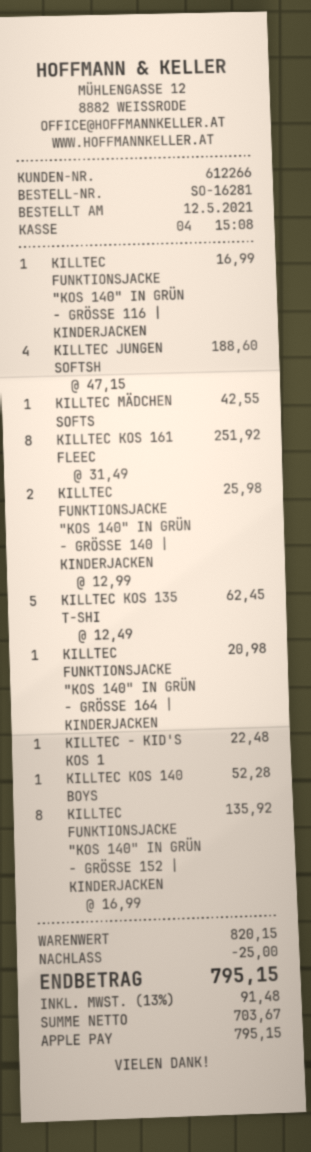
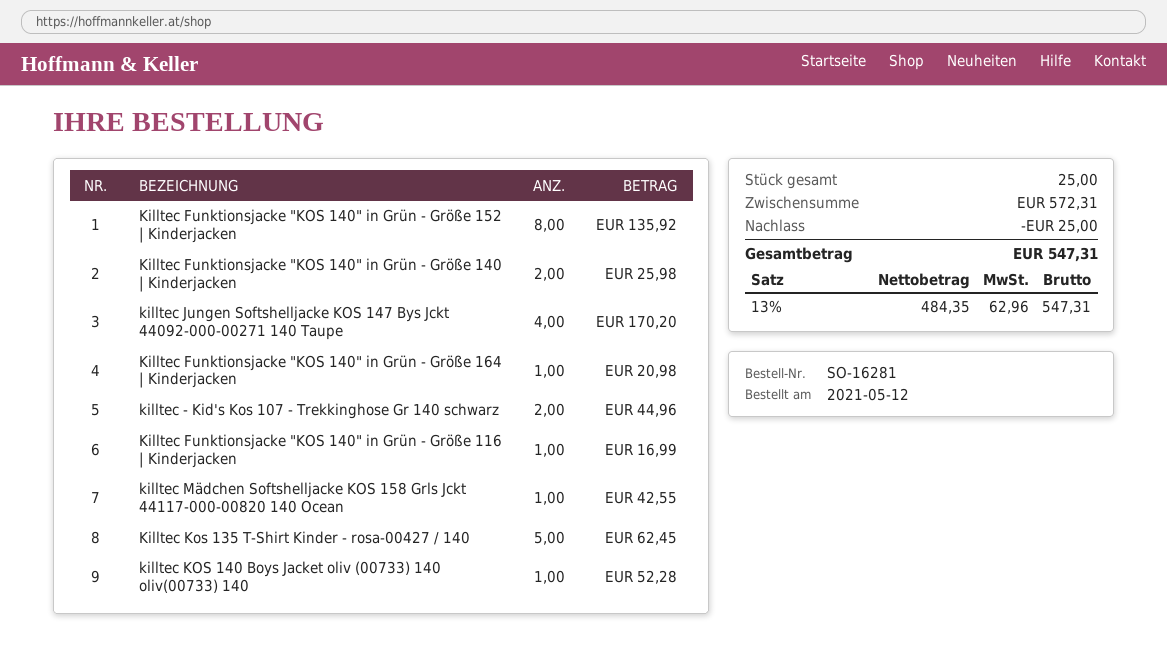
KILLTEC JUNGEN SOFTSH: 4 for 188.60 -> 4 for 170.20
KILLTEC KOS 161 FLEEC: 8 for 251.92 -> none
KILLTEC - KID'S KOS 1: 1 for 22.48 -> 2 for 44.96
subtotal: 820.15 -> 572.31
net: 703.67 -> 484.35
tax: 13% = 91.48 -> 13% = 62.96
total: 795.15 -> 547.31

